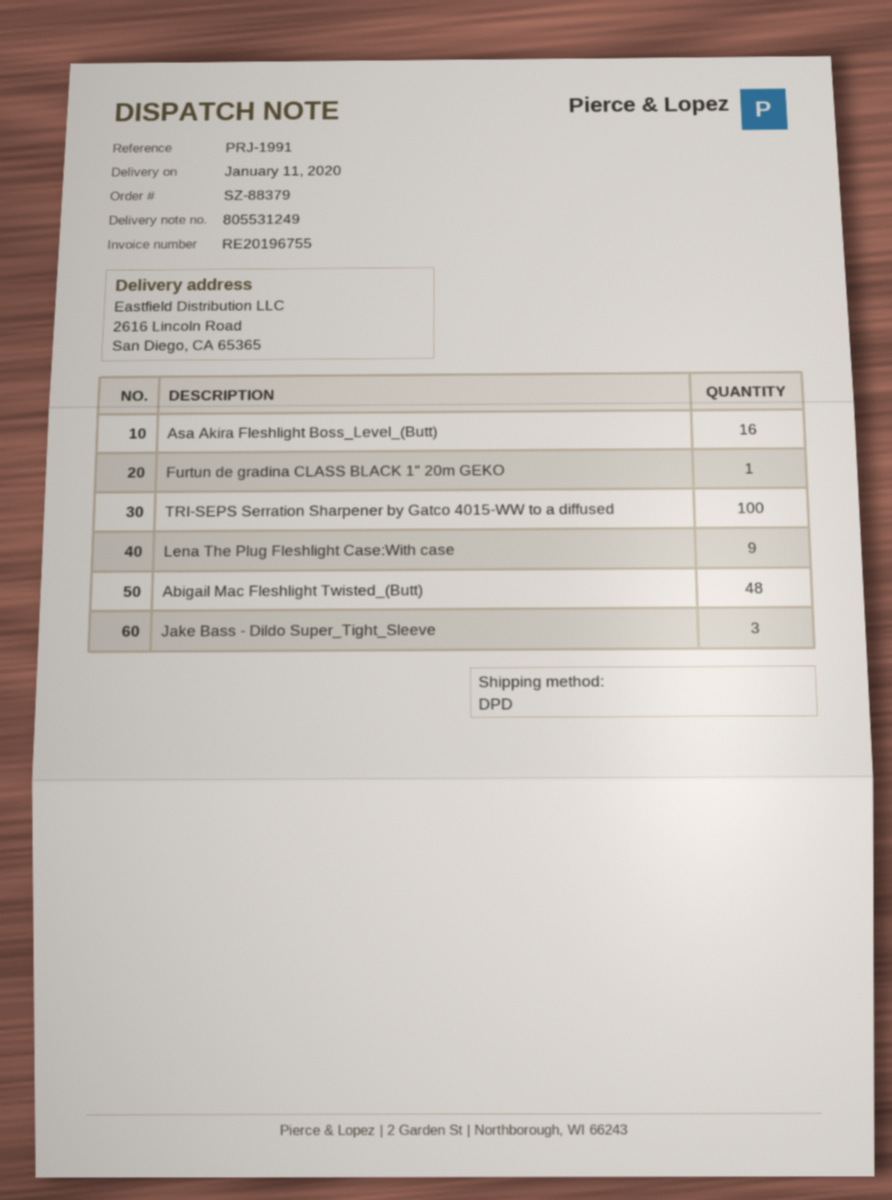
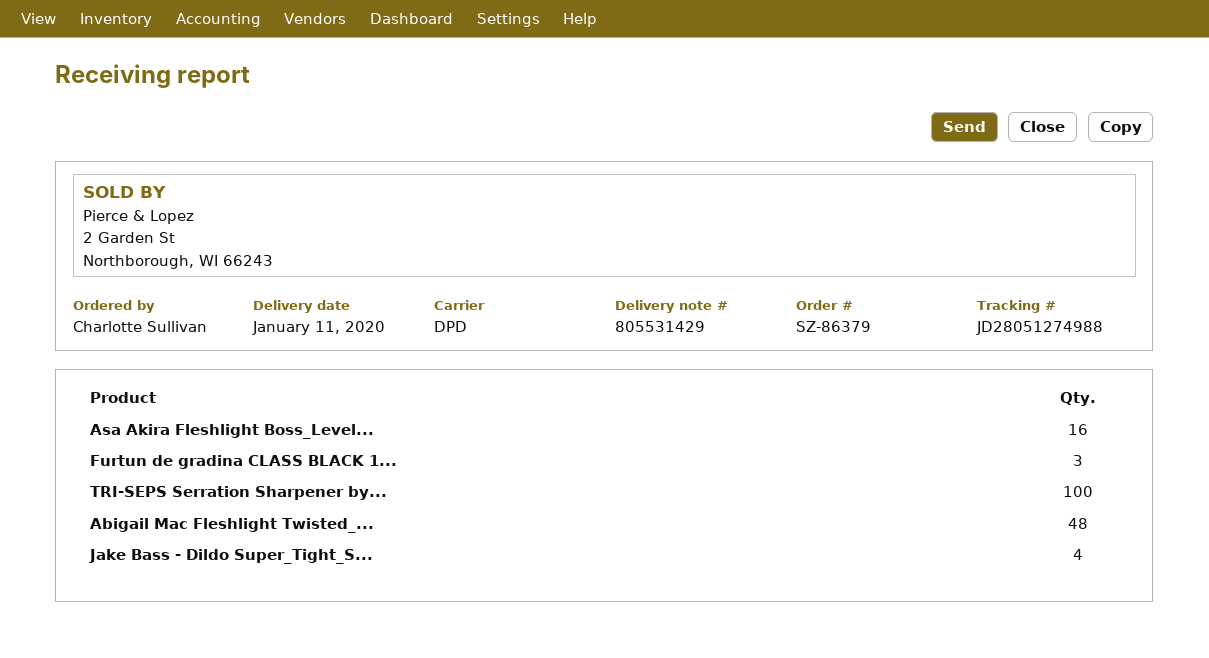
order number: SZ-88379 -> SZ-86379
delivery note number: 805531249 -> 805531429
Furtun de gradina CLASS BLACK 1" 20m GEKO: 1 -> 3
Lena The Plug Fleshlight Case:With case: 9 -> none
Jake Bass - Dildo Super_Tight_Sleeve: 3 -> 4

